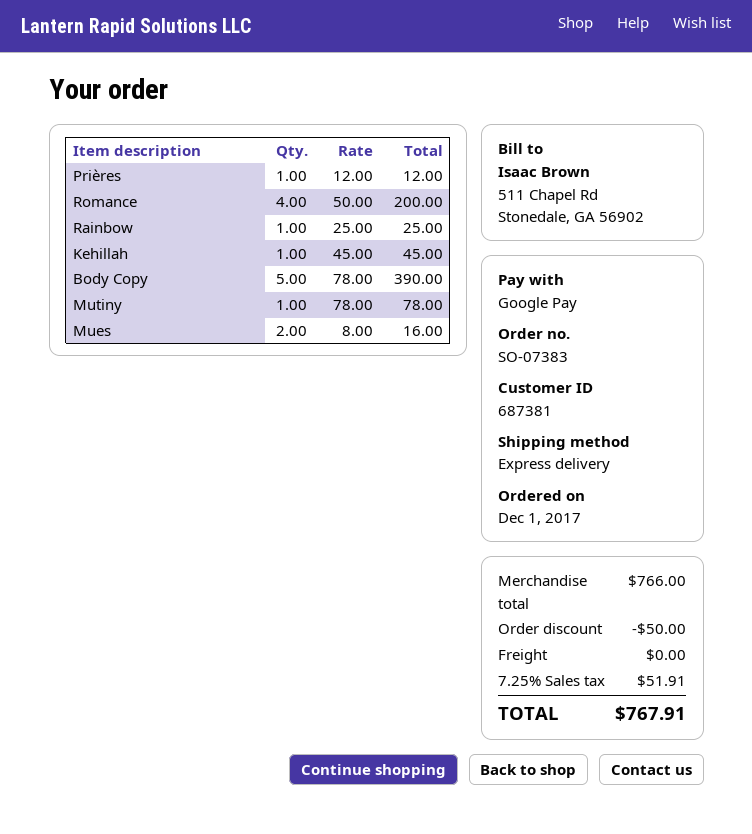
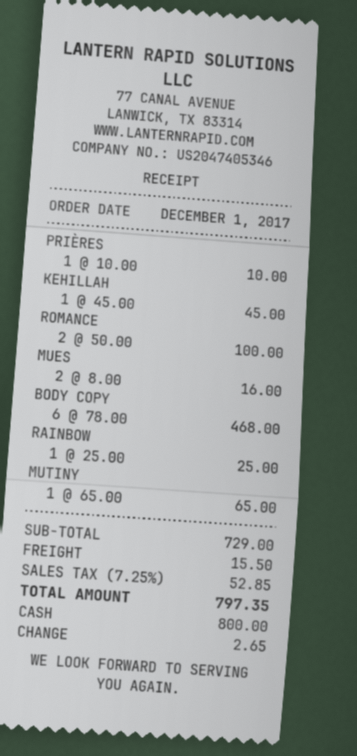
payment method: Google Pay -> cash
Prières: 1 x 12.00 = 12.00 -> 1 x 10.00 = 10.00
Romance: 4 x 50.00 = 200.00 -> 2 x 50.00 = 100.00
Body Copy: 5 x 78.00 = 390.00 -> 6 x 78.00 = 468.00
Mutiny: 1 x 78.00 = 78.00 -> 1 x 65.00 = 65.00
subtotal: 766.00 -> 729.00
discount: 50.00 -> none
shipping: 0.00 -> 15.50
tax: 7.25% = 51.91 -> 7.25% = 52.85
total: 767.91 -> 797.35

